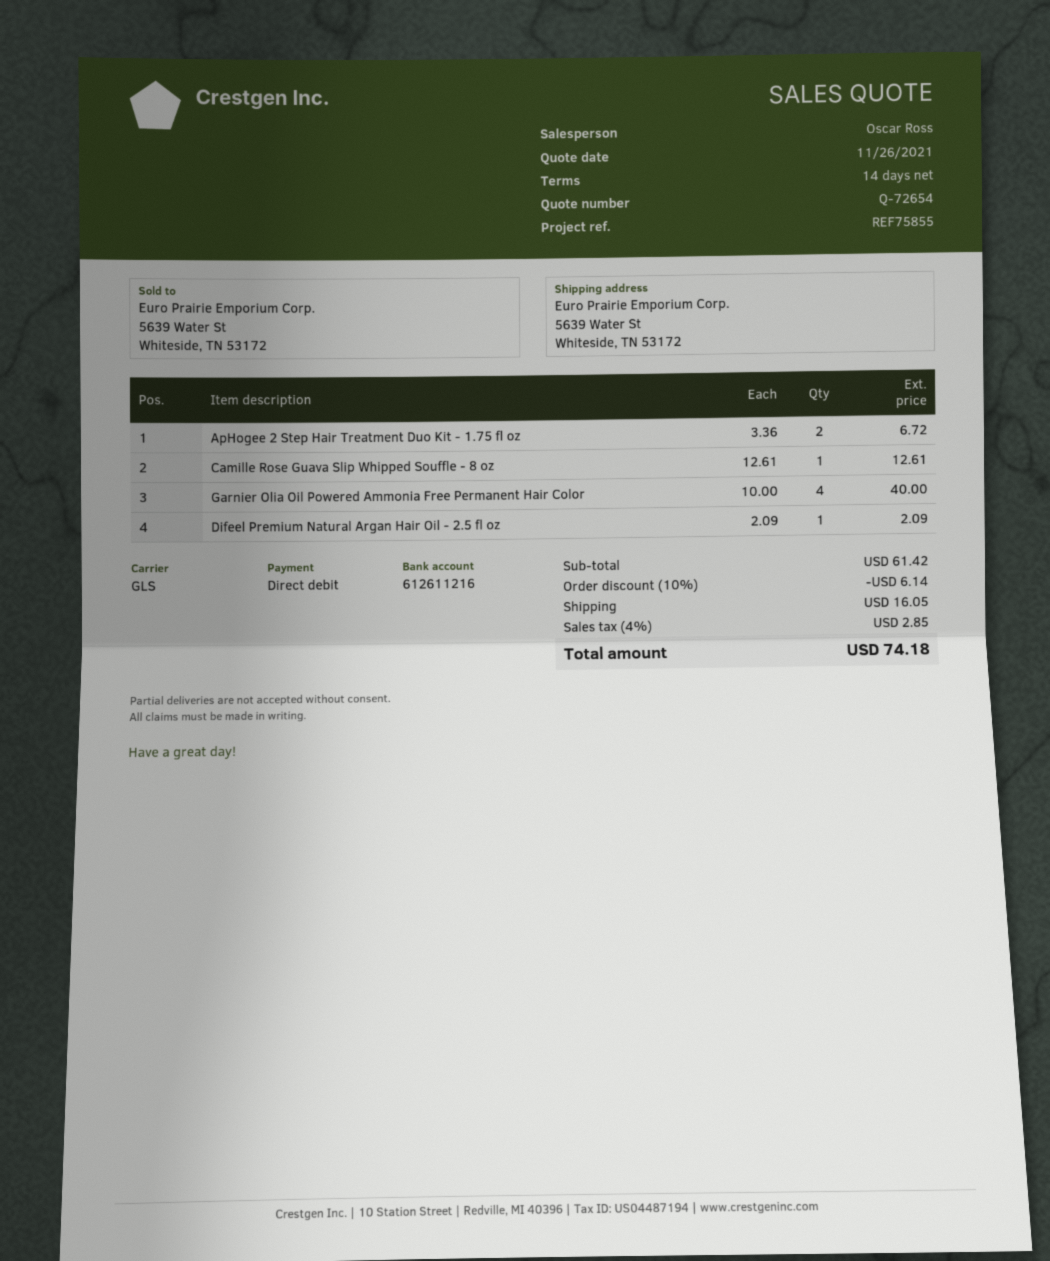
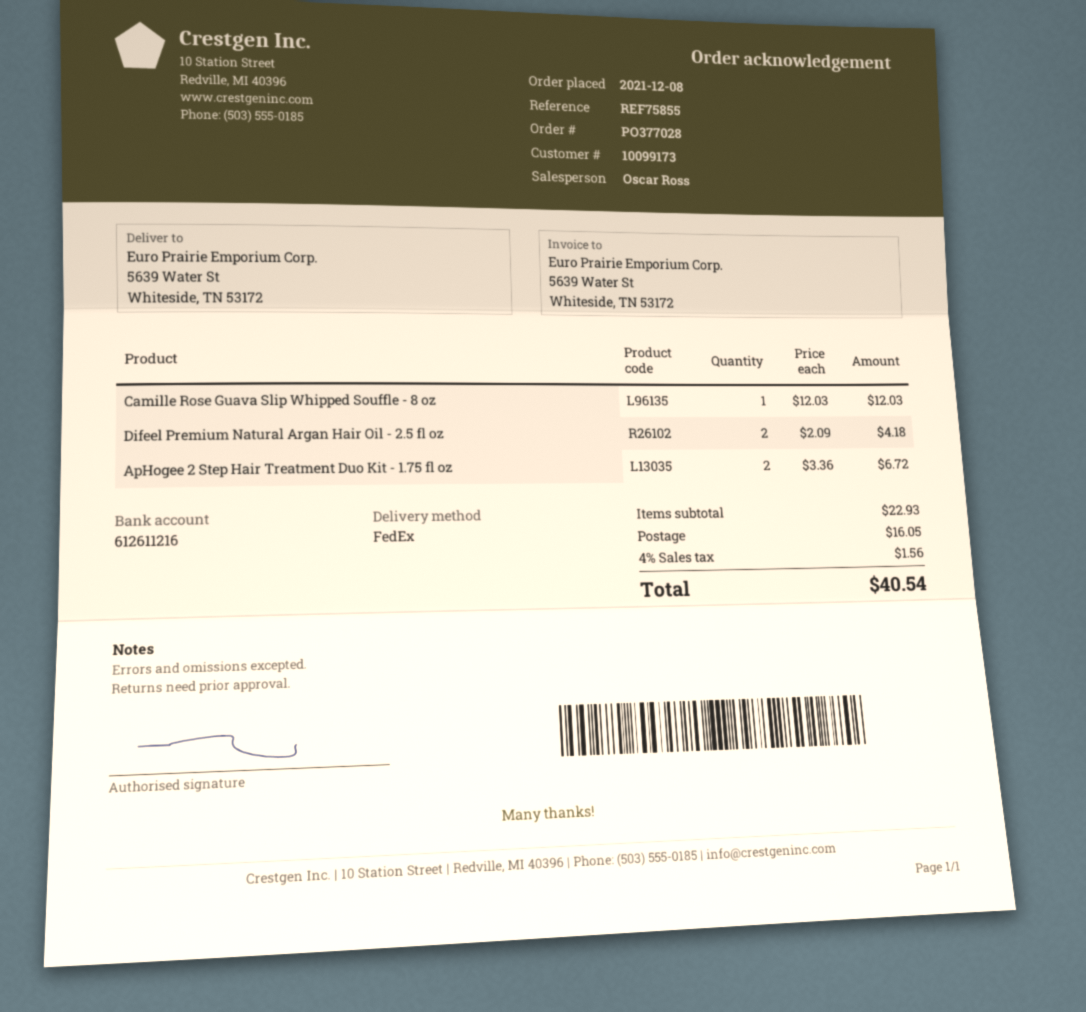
shipping method: GLS -> FedEx
Camille Rose Guava Slip Whipped Souffle - 8 oz: 1 x 12.61 = 12.61 -> 1 x 12.03 = 12.03
Garnier Olia Oil Powered Ammonia Free Permanent Hair Color: 4 x 10.00 = 40.00 -> none
Difeel Premium Natural Argan Hair Oil - 2.5 fl oz: 1 x 2.09 = 2.09 -> 2 x 2.09 = 4.18
subtotal: 61.42 -> 22.93
discount: 10% = 6.14 -> none
tax: 4% = 2.85 -> 4% = 1.56
total: 74.18 -> 40.54

